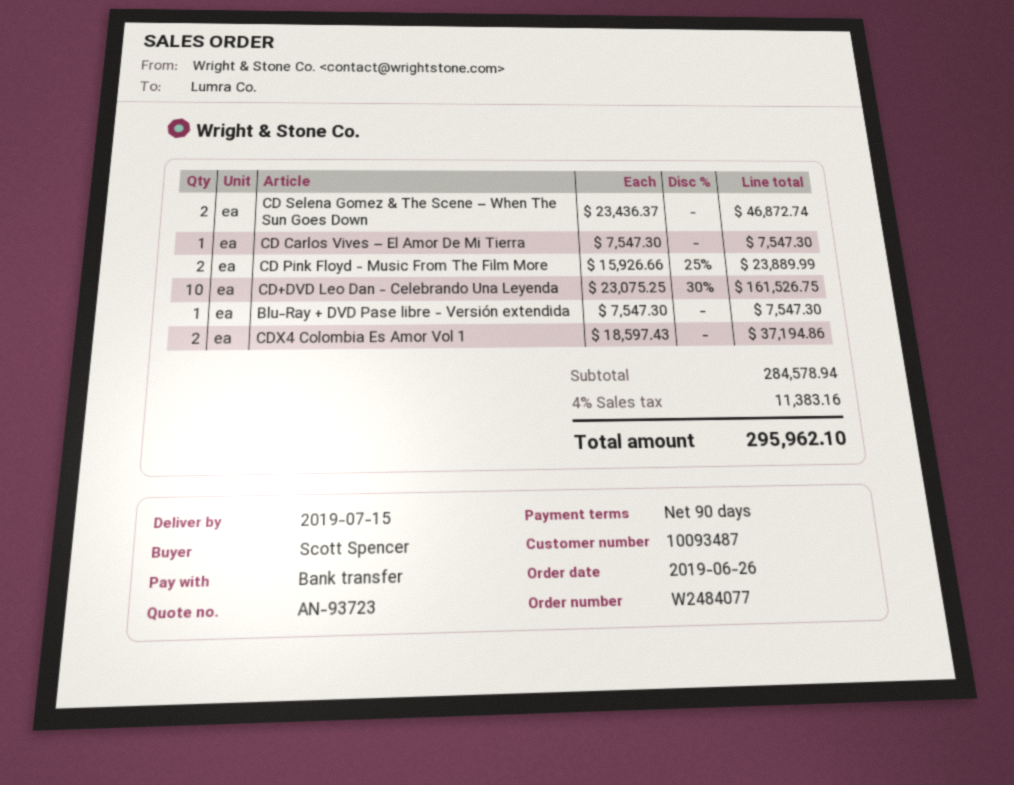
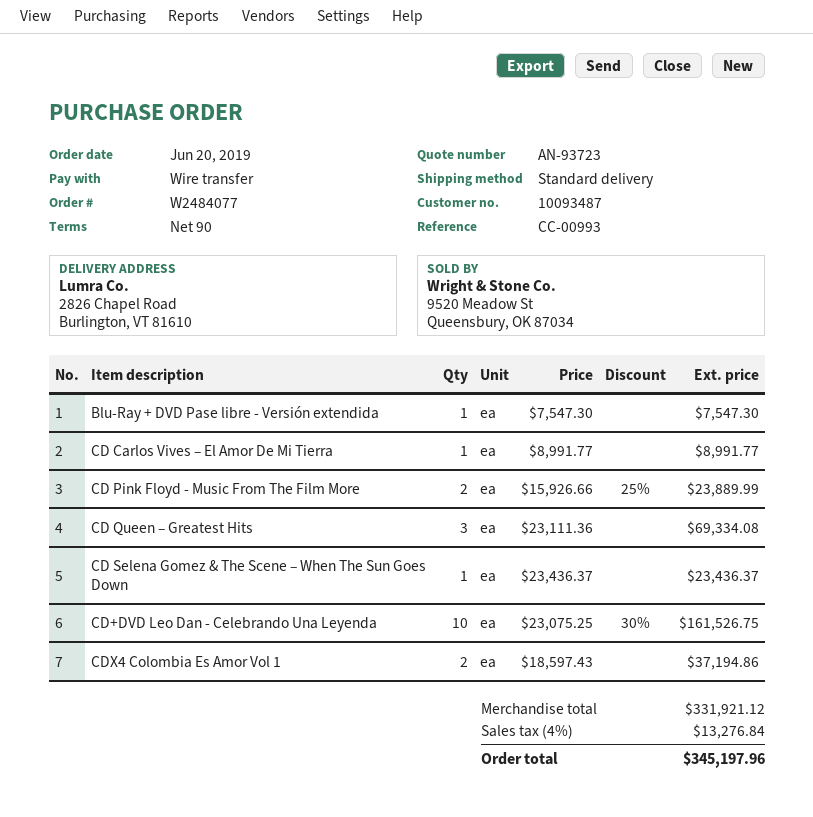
order date: 2019-06-26 -> 2019-06-20
CD Selena Gomez & The Scene – When The Sun Goes Down: 2 x 23436.37 = 46872.74 -> 1 x 23436.37 = 23436.37
CD Carlos Vives – El Amor De Mi Tierra: 1 x 7547.30 = 7547.30 -> 1 x 8991.77 = 8991.77
CD Queen – Greatest Hits: none -> 3 x 23111.36 = 69334.08
subtotal: 284578.94 -> 331921.12
tax: 4% = 11383.16 -> 4% = 13276.84
total: 295962.10 -> 345197.96

